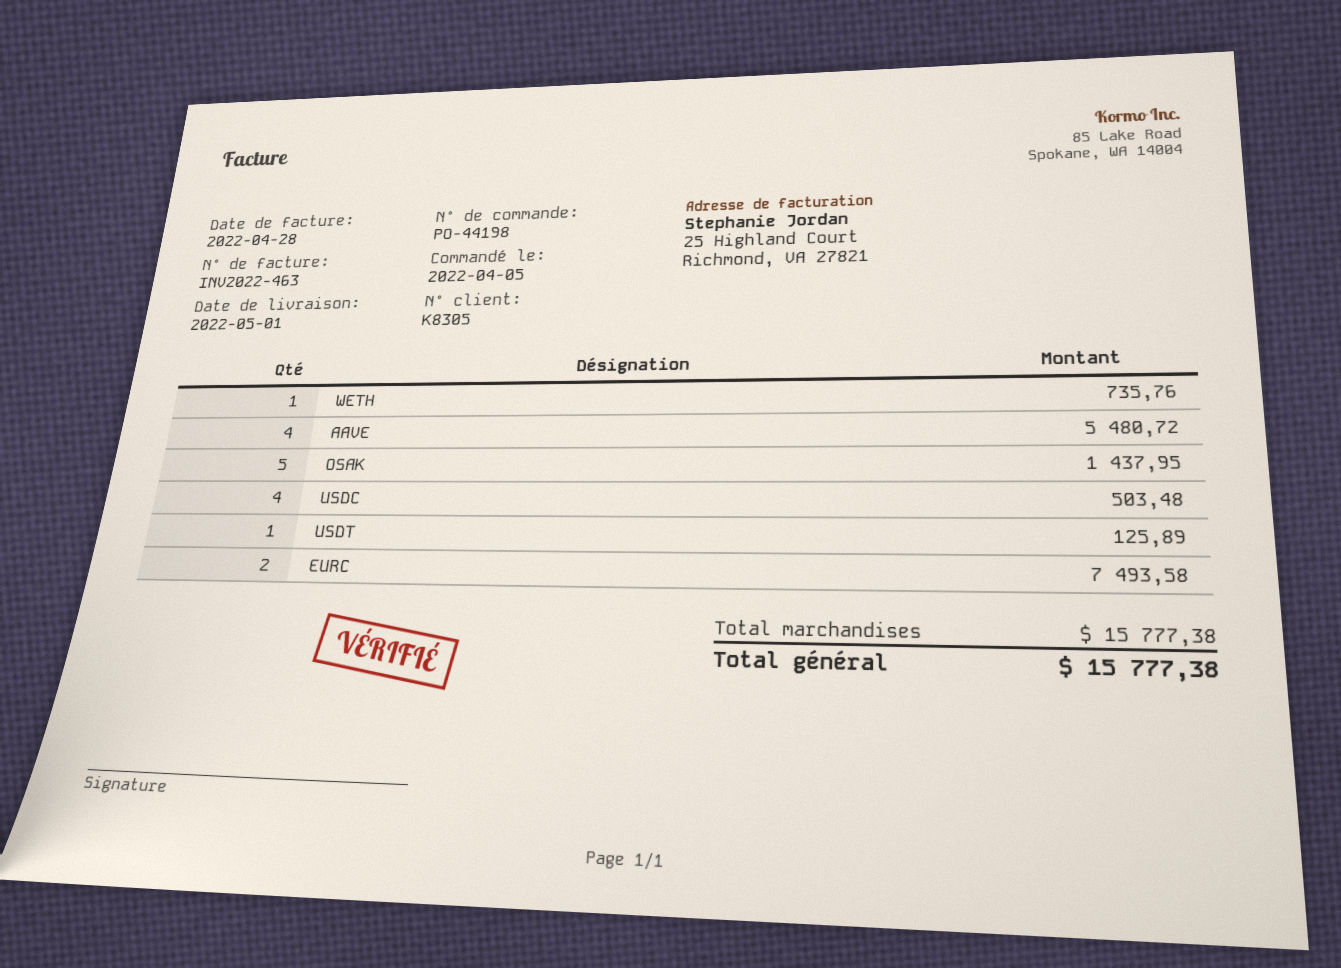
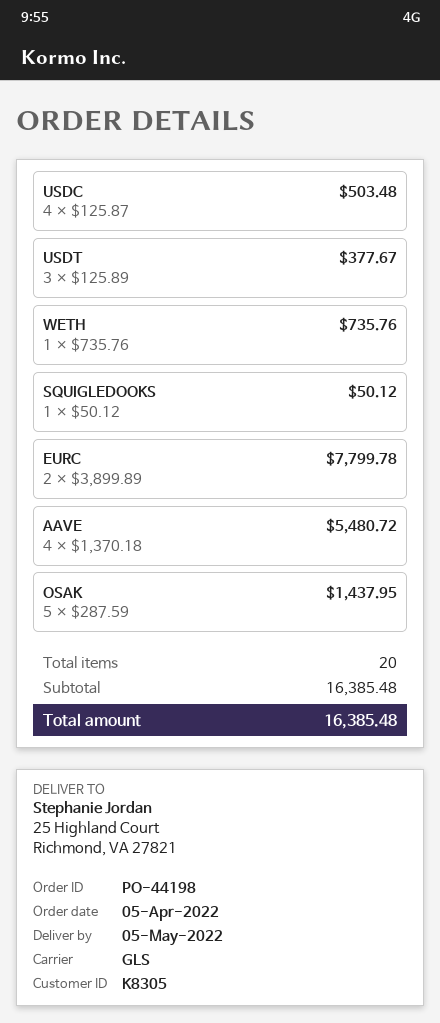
delivery date: 2022-05-01 -> 2022-05-05
USDT: 1 for 125.89 -> 3 for 377.67
EURC: 2 for 7493.58 -> 2 for 7799.78
SQUIGLEDOOKS: none -> 1 for 50.12
subtotal: 15777.38 -> 16385.48
total: 15777.38 -> 16385.48

